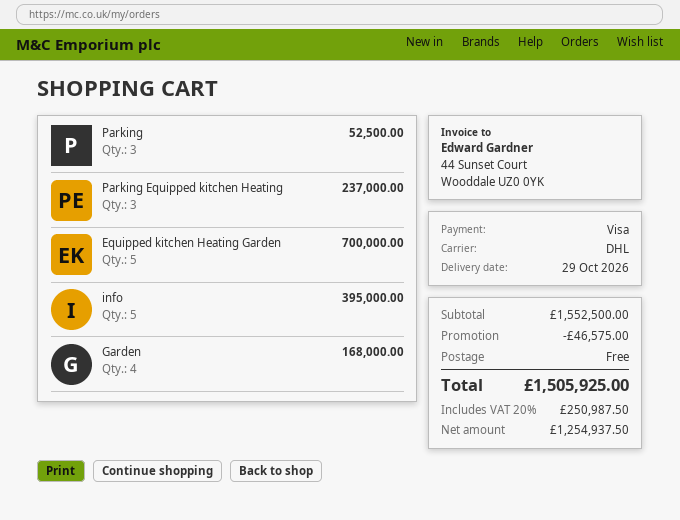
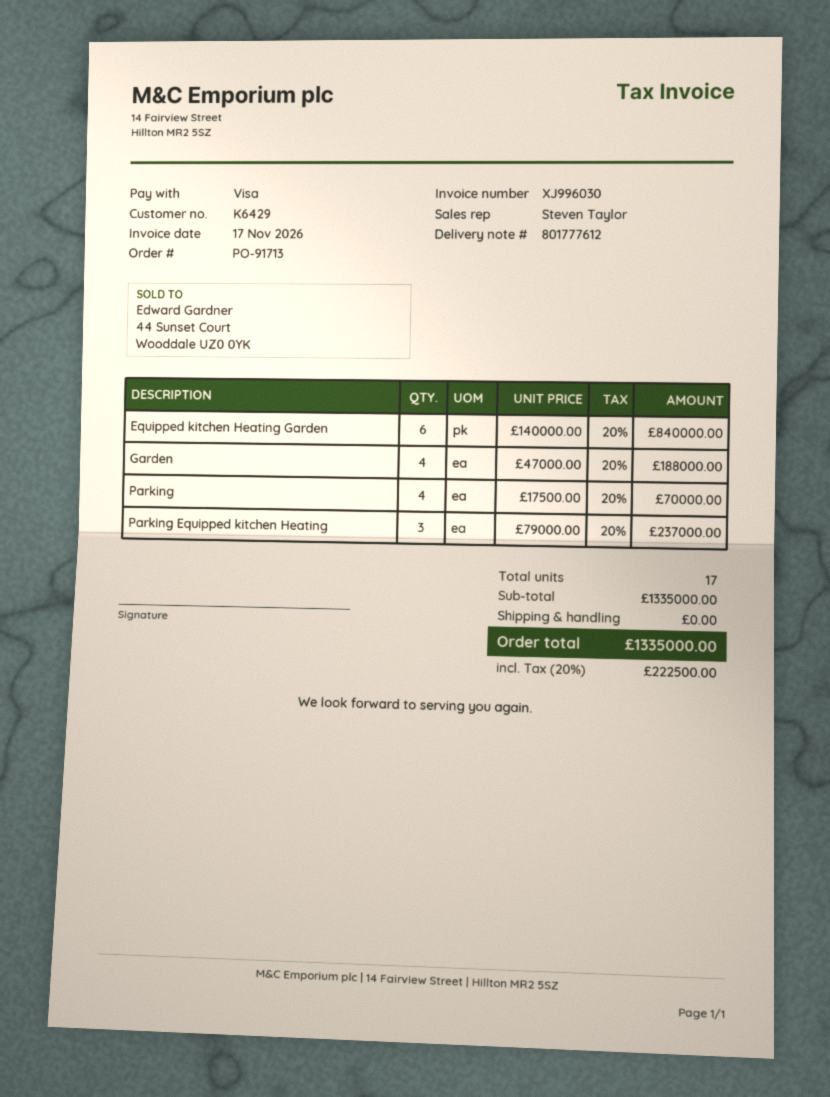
Parking: 3 for 52500.00 -> 4 for 70000.00
Equipped kitchen Heating Garden: 5 for 700000.00 -> 6 for 840000.00
info: 5 for 395000.00 -> none
Garden: 4 for 168000.00 -> 4 for 188000.00
subtotal: 1552500.00 -> 1335000.00
discount: 46575.00 -> none
tax: 20% = 250987.50 -> 20% = 222500.00
total: 1505925.00 -> 1335000.00

